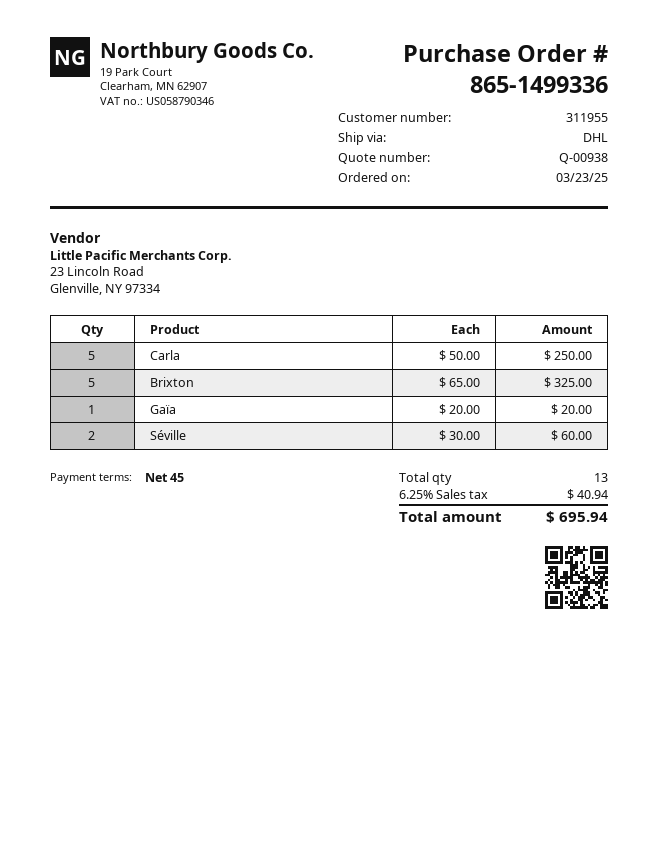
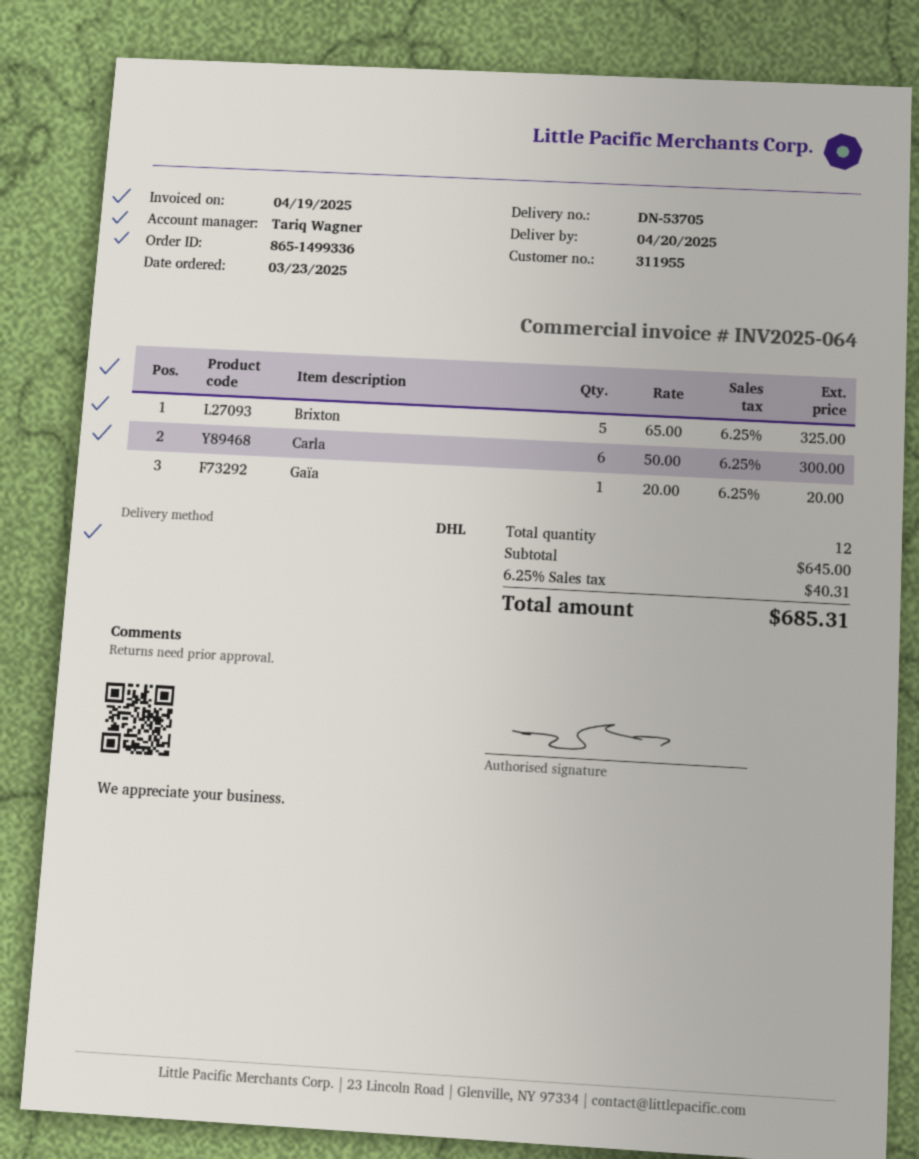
Carla: 5 x 50.00 = 250.00 -> 6 x 50.00 = 300.00
Séville: 2 x 30.00 = 60.00 -> none
total quantity: 13 -> 12
tax: 6.25% = 40.94 -> 6.25% = 40.31
total: 695.94 -> 685.31

